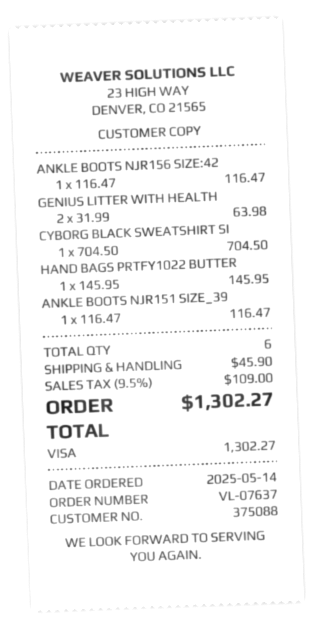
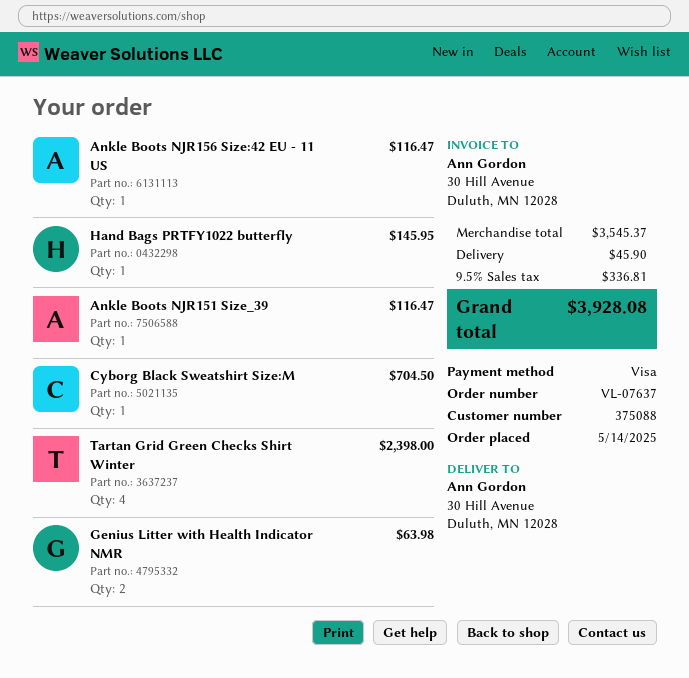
Tartan Grid Green Checks Shirt Winter: none -> 4 for 2398.00
tax: 9.5% = 109.00 -> 9.5% = 336.81
total: 1302.27 -> 3928.08

